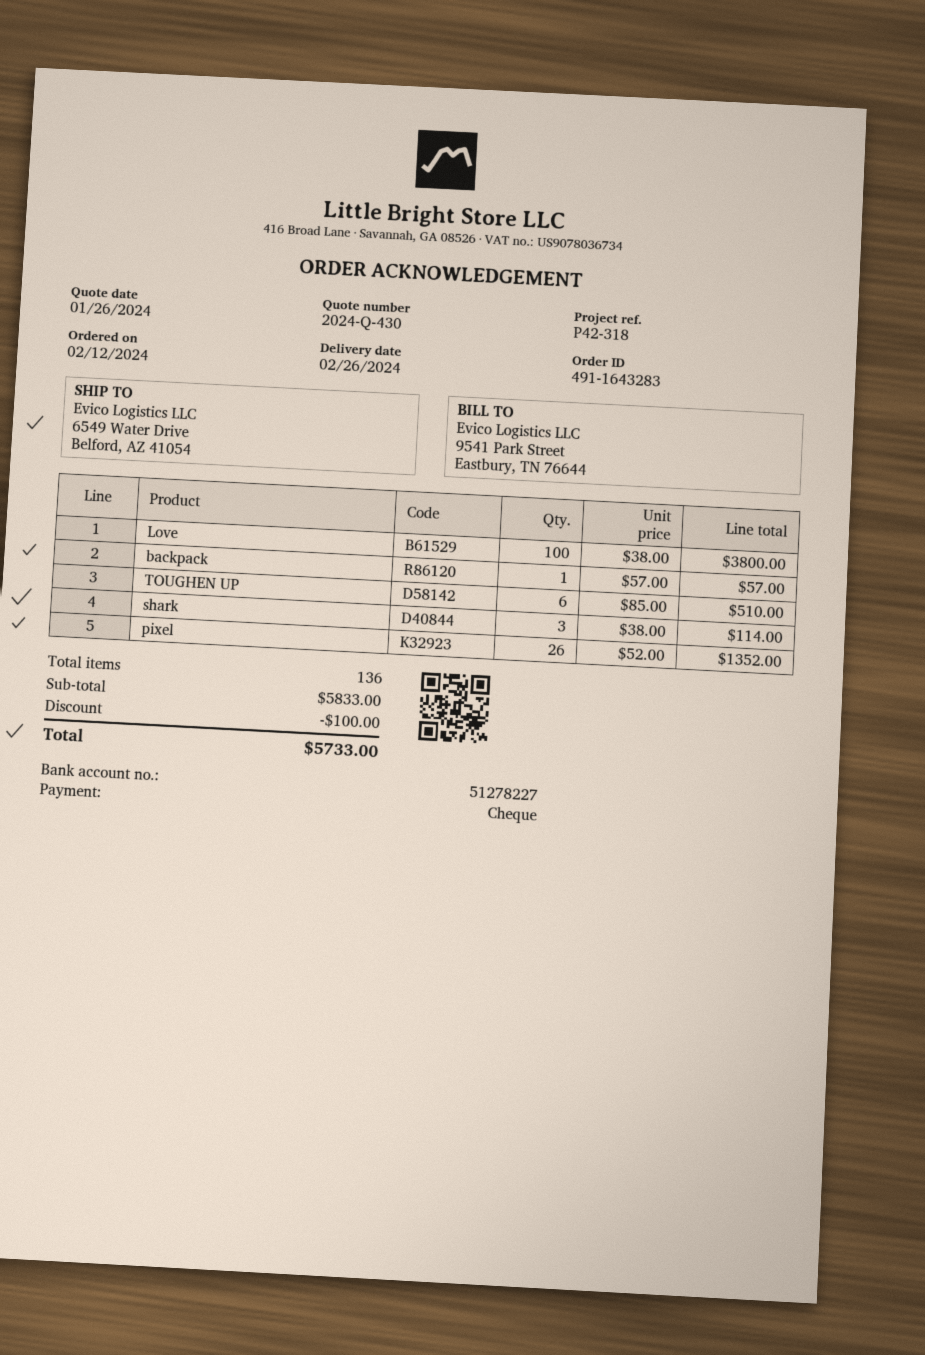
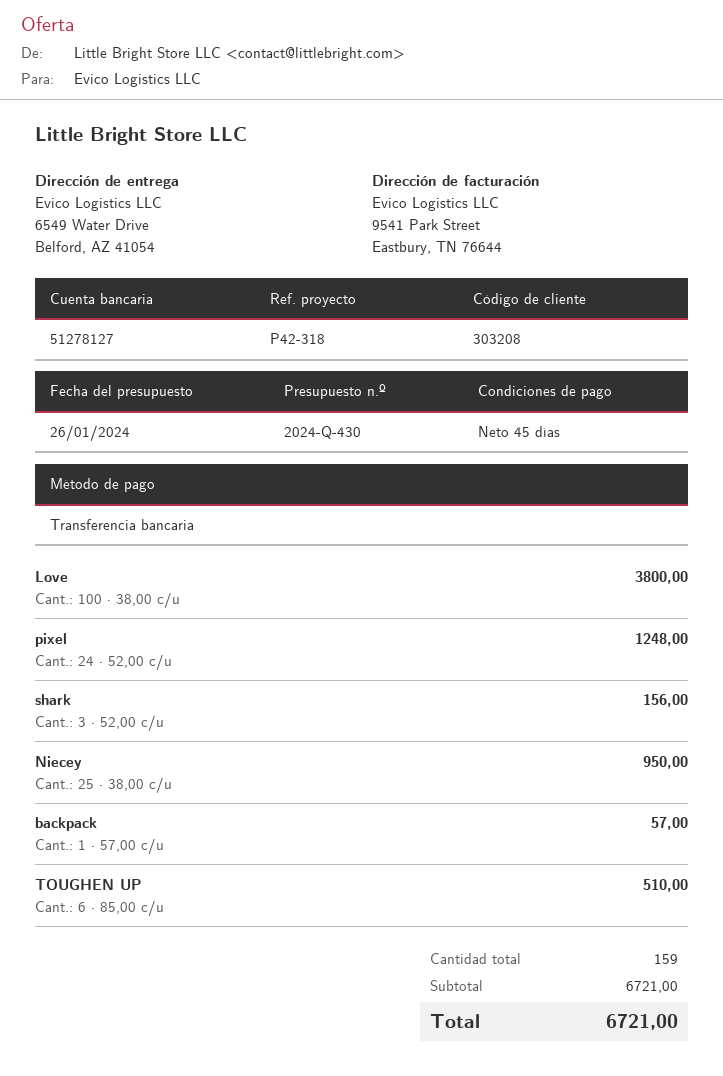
payment method: cheque -> bank transfer
bank account: 51278227 -> 51278127
shark: 3 x 38.00 = 114.00 -> 3 x 52.00 = 156.00
pixel: 26 x 52.00 = 1352.00 -> 24 x 52.00 = 1248.00
Niecey: none -> 25 x 38.00 = 950.00
total quantity: 136 -> 159
subtotal: 5833.00 -> 6721.00
discount: 100.00 -> none
total: 5733.00 -> 6721.00

